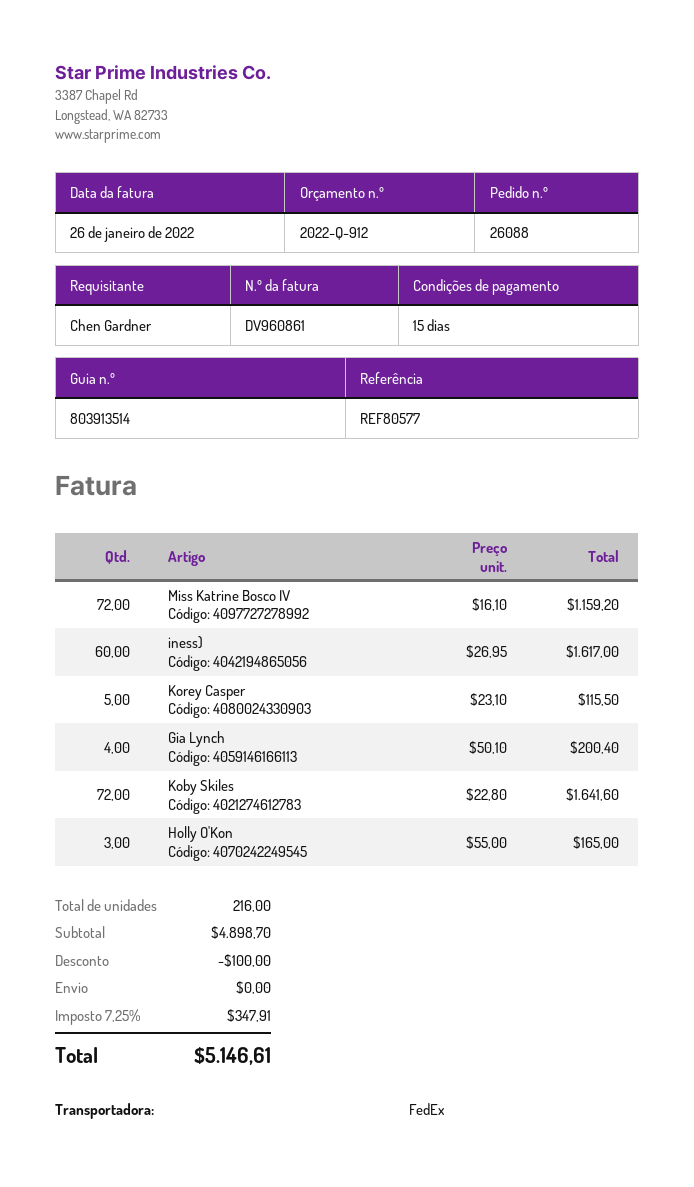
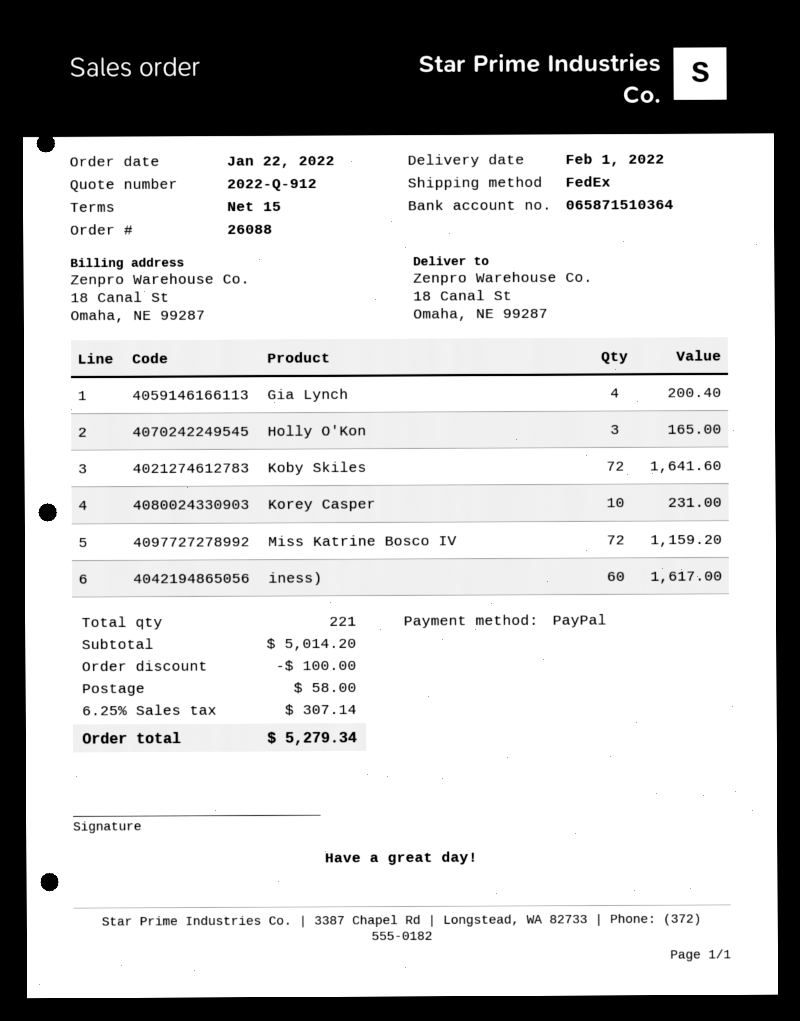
Korey Casper: 5 for 115.50 -> 10 for 231.00
total quantity: 216 -> 221
subtotal: 4898.70 -> 5014.20
shipping: 0.00 -> 58.00
tax: 7.25% = 347.91 -> 6.25% = 307.14
total: 5146.61 -> 5279.34

